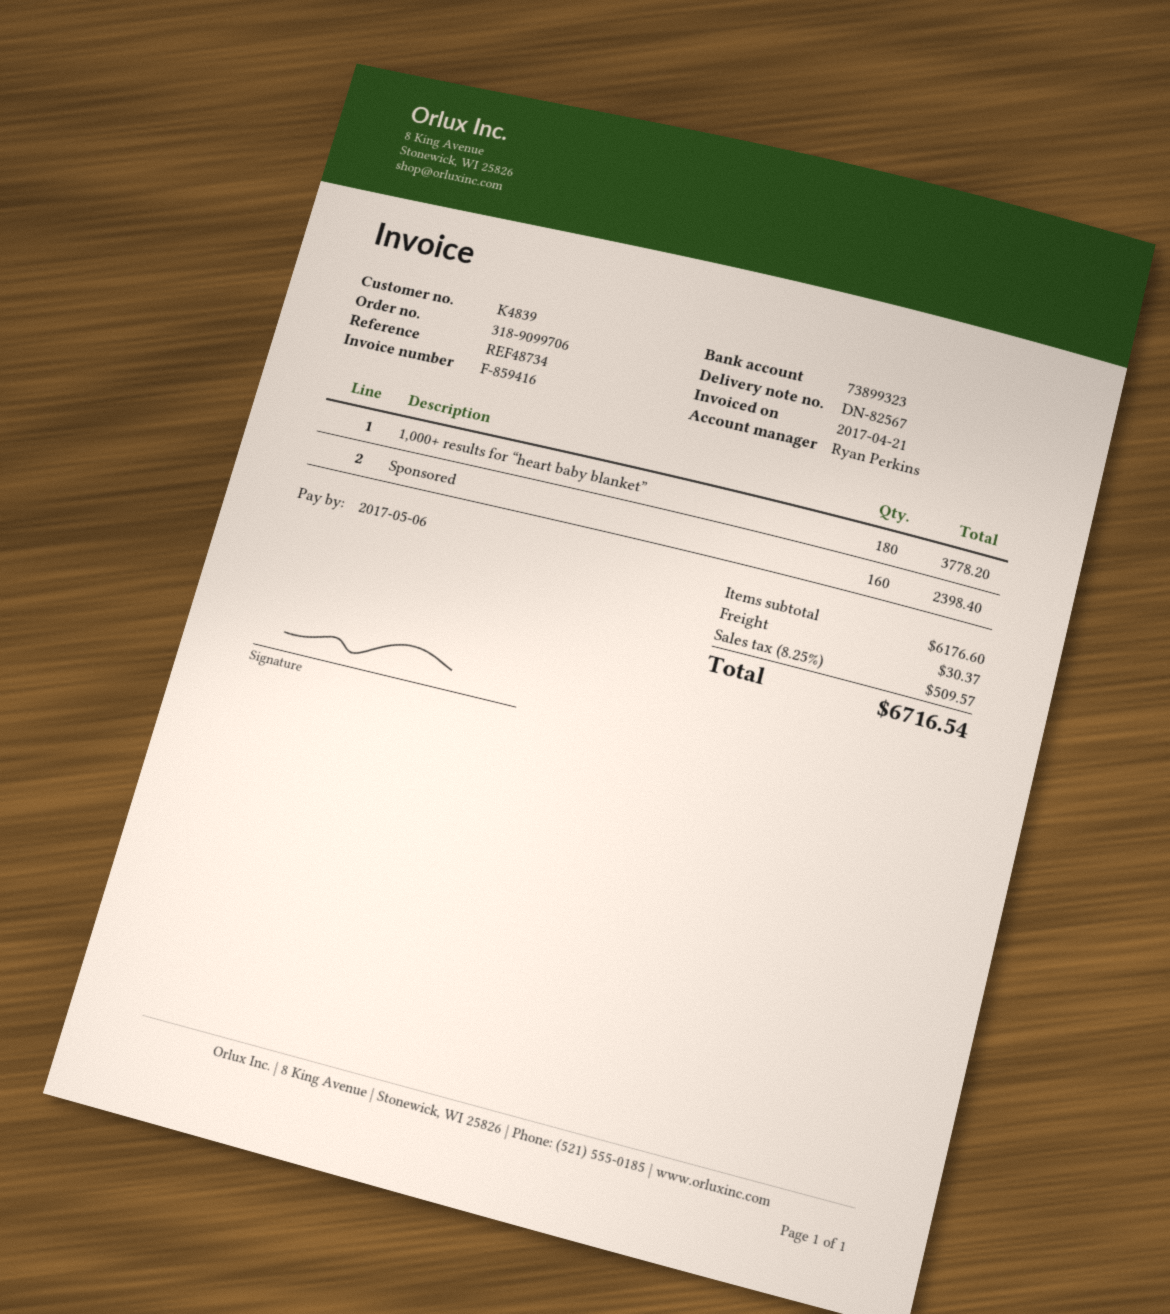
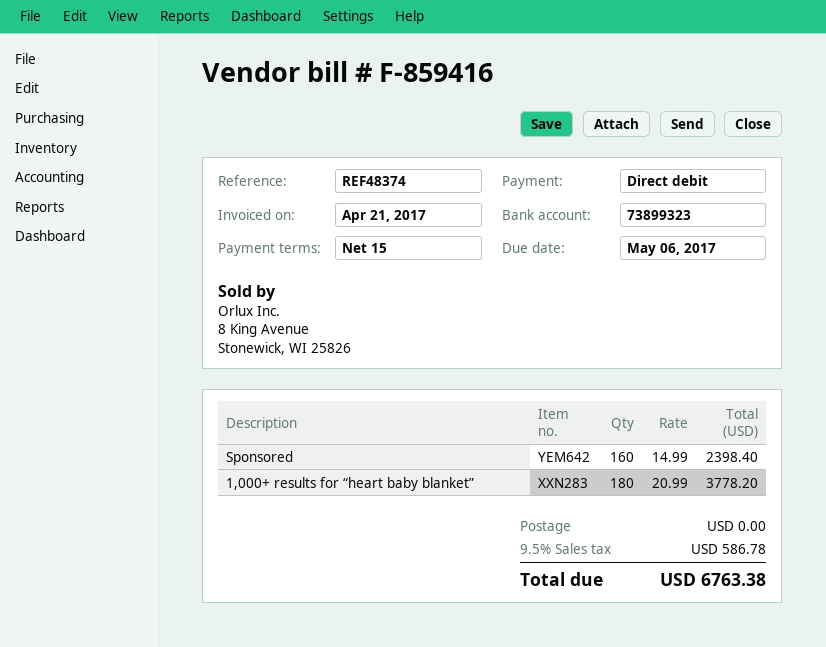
reference: REF48734 -> REF48374
shipping: 30.37 -> 0.00
tax: 8.25% = 509.57 -> 9.5% = 586.78
total: 6716.54 -> 6763.38

